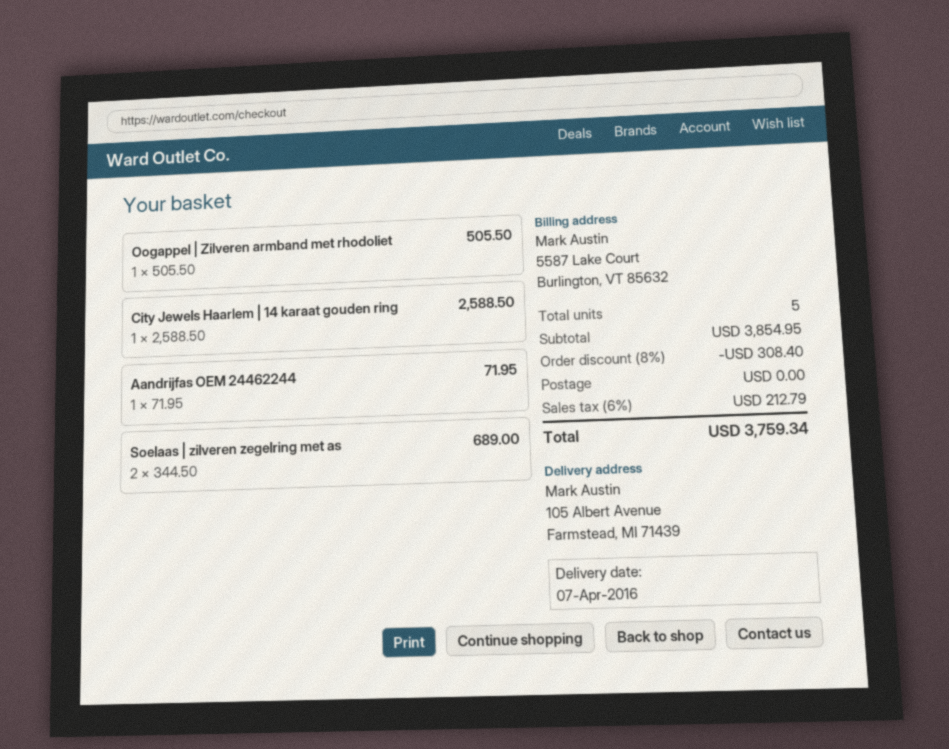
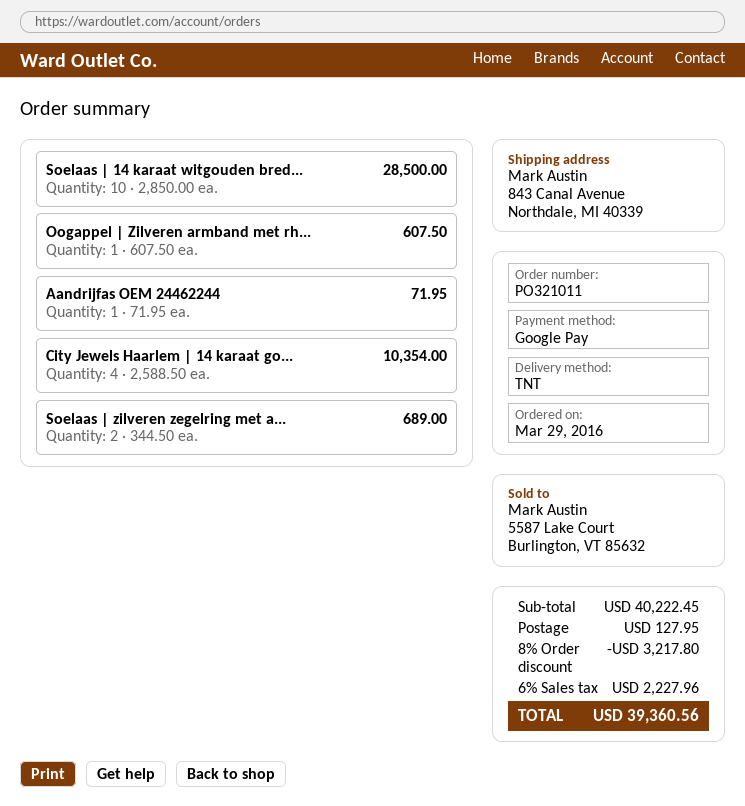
ship to: 105 Albert Avenue, Farmstead, MI 71439 -> 843 Canal Avenue, Northdale, MI 40339
Oogappel | Zilveren armband met rhodoliet: 1 x 505.50 = 505.50 -> 1 x 607.50 = 607.50
City Jewels Haarlem | 14 karaat gouden ring: 1 x 2588.50 = 2588.50 -> 4 x 2588.50 = 10354.00
Soelaas | 14 karaat witgouden bred...: none -> 10 x 2850.00 = 28500.00
subtotal: 3854.95 -> 40222.45
discount: 8% = 308.40 -> 8% = 3217.80
shipping: 0.00 -> 127.95
tax: 6% = 212.79 -> 6% = 2227.96
total: 3759.34 -> 39360.56

